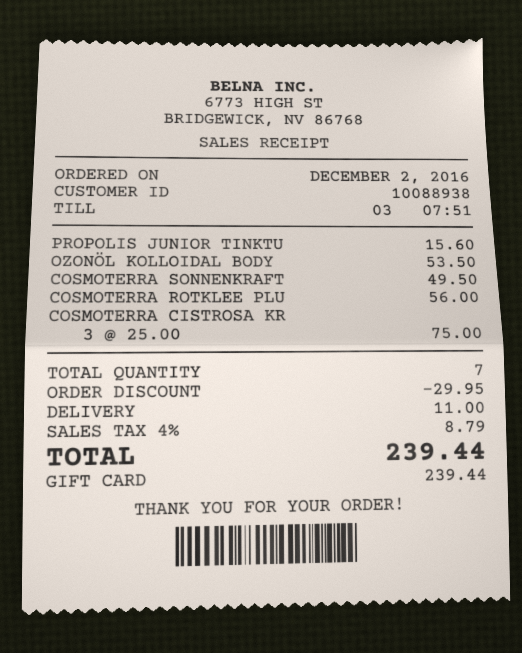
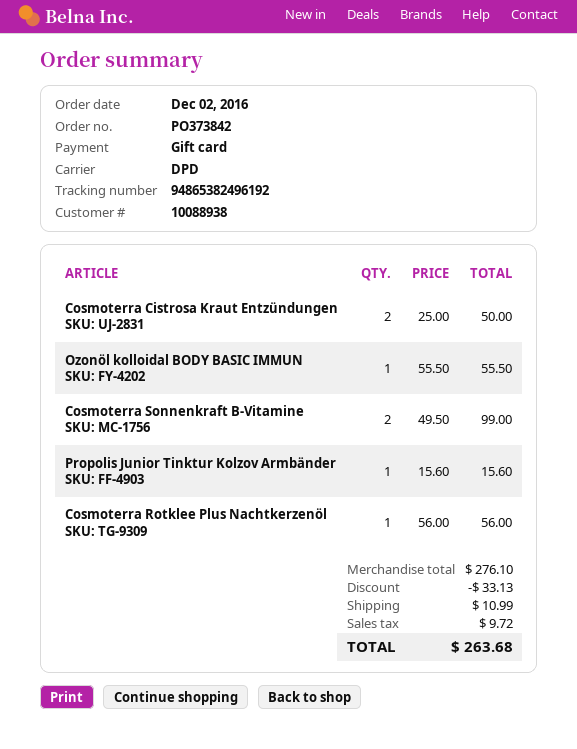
OZONÖL KOLLOIDAL BODY: 1 x 53.50 = 53.50 -> 1 x 55.50 = 55.50
COSMOTERRA SONNENKRAFT: 1 x 49.50 = 49.50 -> 2 x 49.50 = 99.00
COSMOTERRA CISTROSA KR: 3 x 25.00 = 75.00 -> 2 x 25.00 = 50.00
discount: 29.95 -> 33.13
shipping: 11.00 -> 10.99
tax: 8.79 -> 9.72
total: 239.44 -> 263.68

